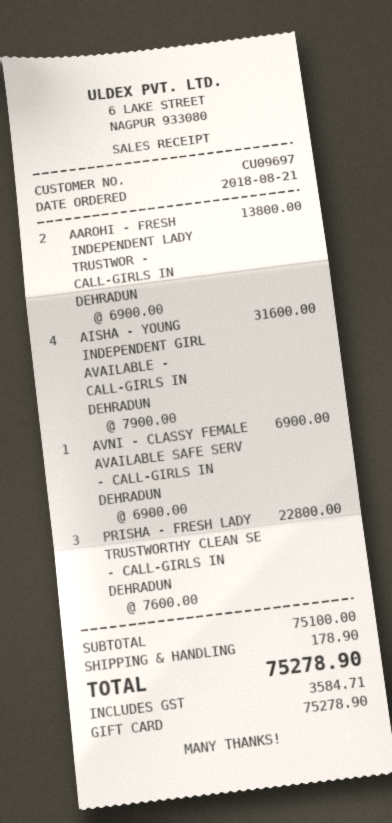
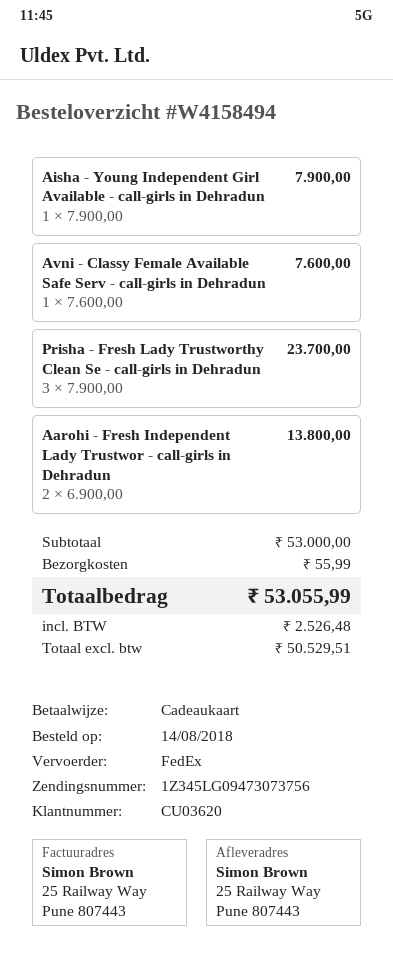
order date: 2018-08-21 -> 2018-08-14
customer number: CU09697 -> CU03620
AISHA - YOUNG INDEPENDENT GIRL AVAILABLE - CALL-GIRLS IN DEHRADUN: 4 x 7900.00 = 31600.00 -> 1 x 7900.00 = 7900.00
AVNI - CLASSY FEMALE AVAILABLE SAFE SERV - CALL-GIRLS IN DEHRADUN: 1 x 6900.00 = 6900.00 -> 1 x 7600.00 = 7600.00
PRISHA - FRESH LADY TRUSTWORTHY CLEAN SE - CALL-GIRLS IN DEHRADUN: 3 x 7600.00 = 22800.00 -> 3 x 7900.00 = 23700.00
subtotal: 75100.00 -> 53000.00
shipping: 178.90 -> 55.99
tax: 3584.71 -> 2526.48
total: 75278.90 -> 53055.99

